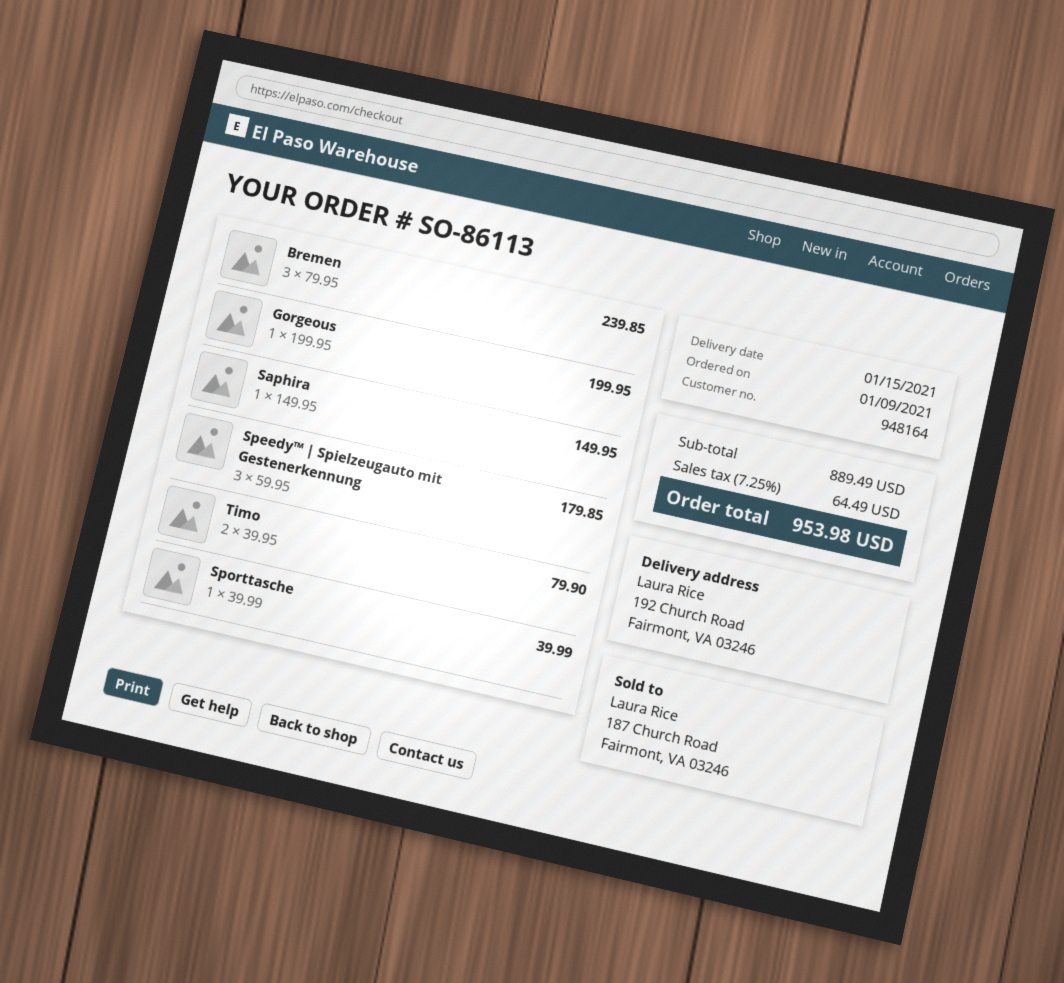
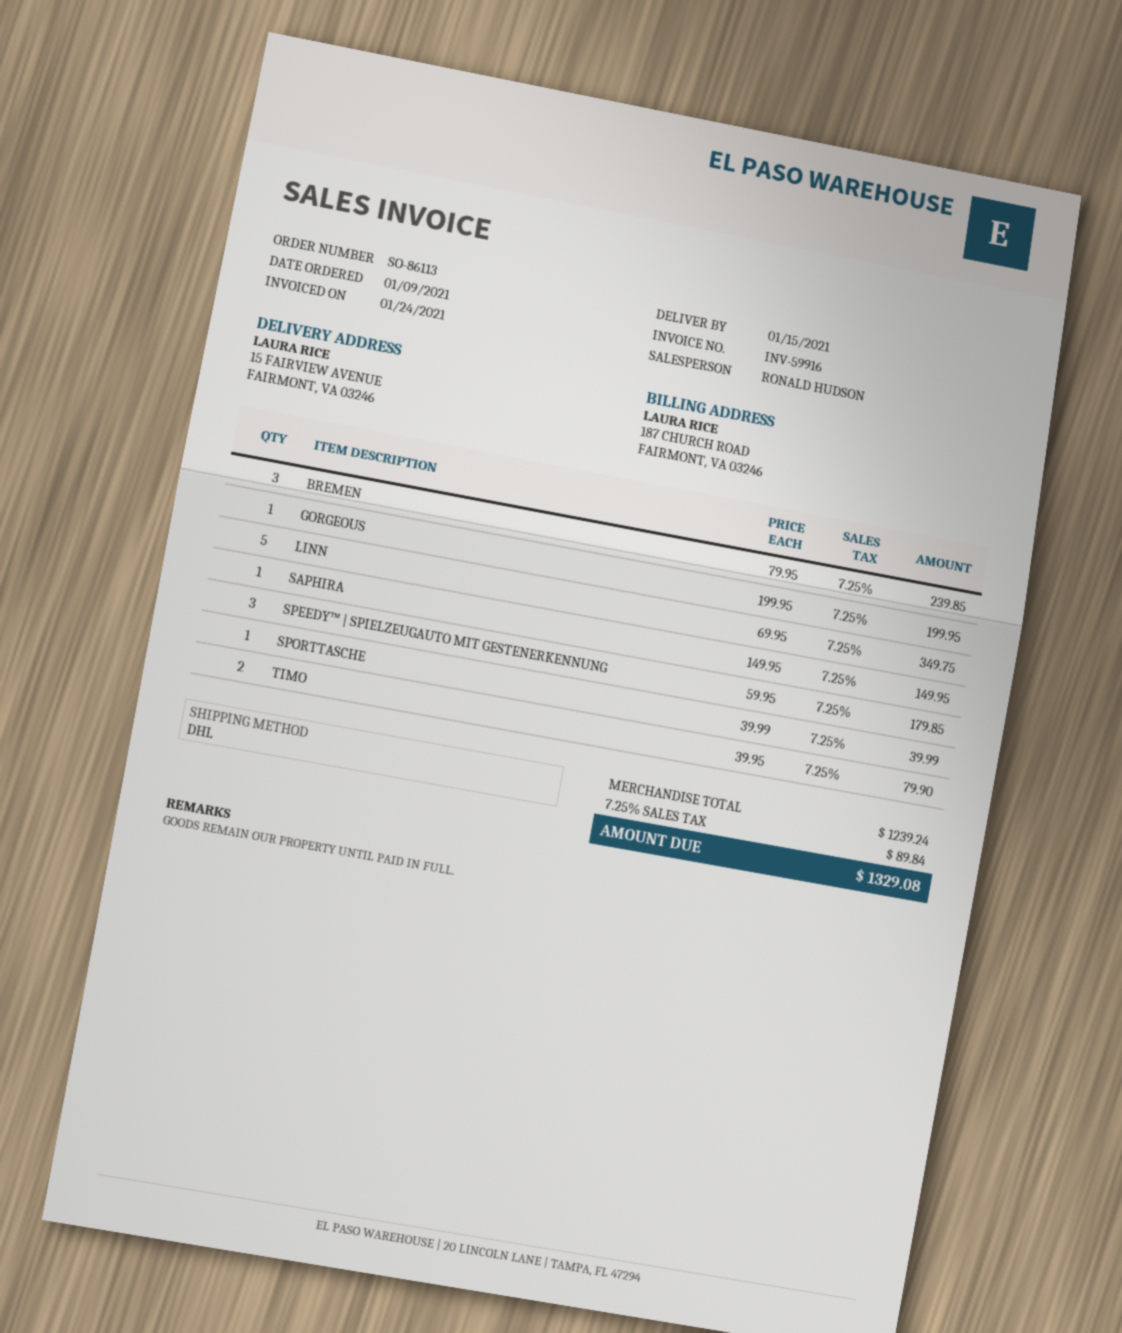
ship to: 192 Church Road, Fairmont, VA 03246 -> 15 FAIRVIEW AVENUE, FAIRMONT, VA 03246
LINN: none -> 5 x 69.95 = 349.75
subtotal: 889.49 -> 1239.24
tax: 7.25% = 64.49 -> 7.25% = 89.84
total: 953.98 -> 1329.08

